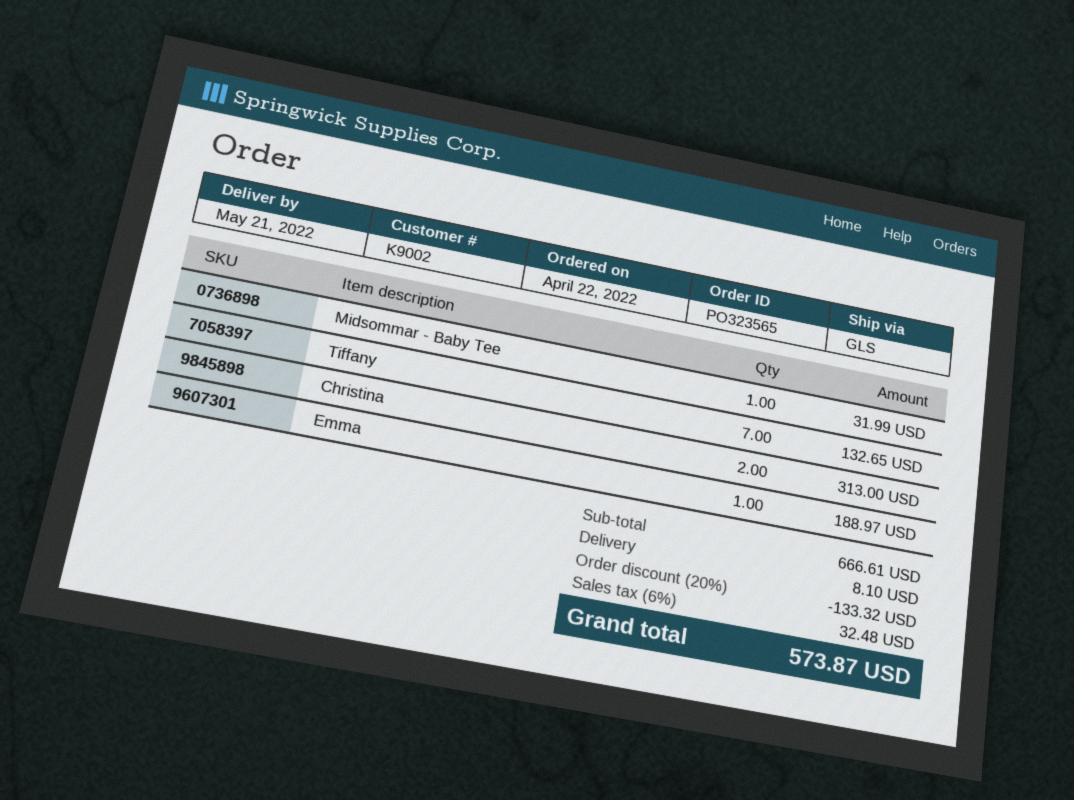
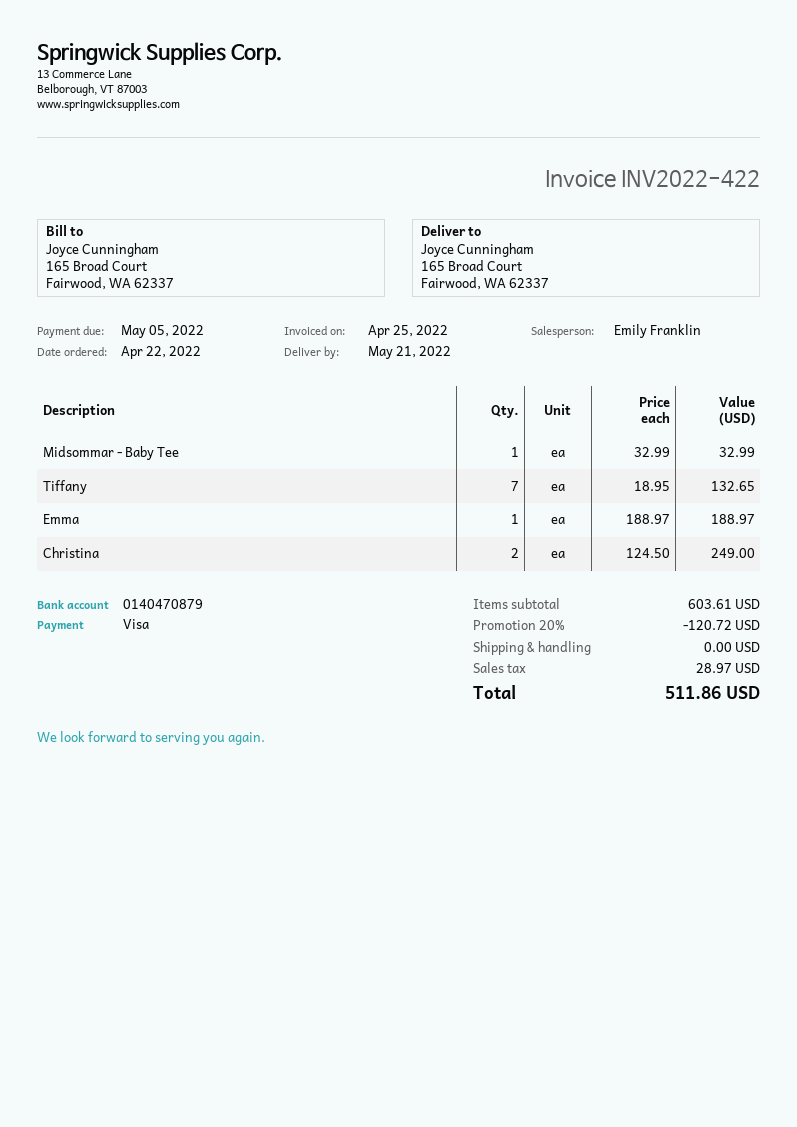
Midsommar - Baby Tee: 1 for 31.99 -> 1 for 32.99
Christina: 2 for 313.00 -> 2 for 249.00
subtotal: 666.61 -> 603.61
discount: 20% = 133.32 -> 20% = 120.72
shipping: 8.10 -> 0.00
tax: 32.48 -> 28.97
total: 573.87 -> 511.86

